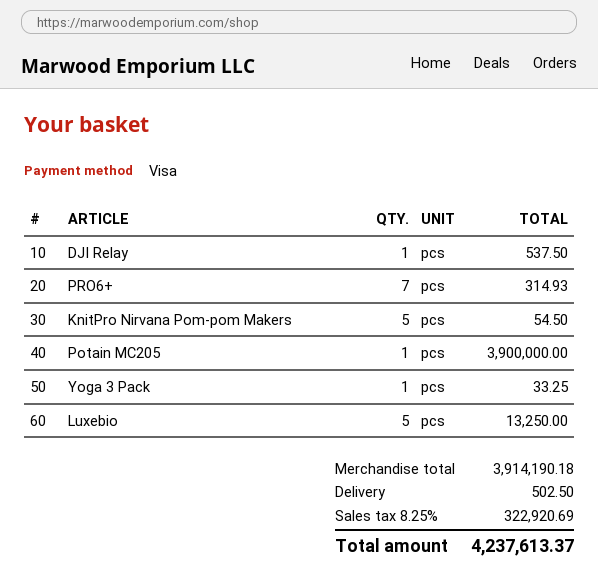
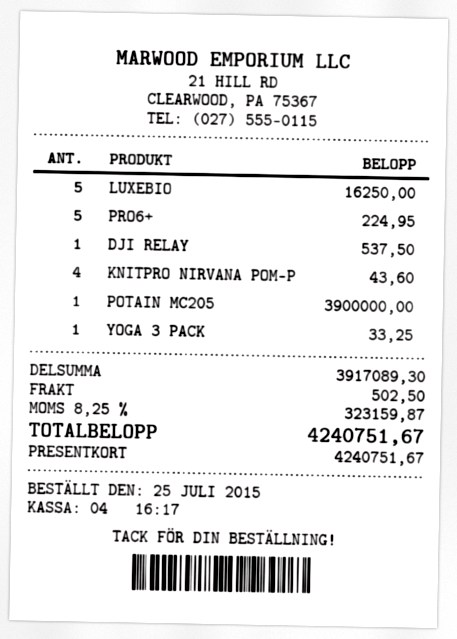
payment method: Visa -> gift card
PRO6+: 7 for 314.93 -> 5 for 224.95
KnitPro Nirvana Pom-pom Makers: 5 for 54.50 -> 4 for 43.60
Luxebio: 5 for 13250.00 -> 5 for 16250.00
subtotal: 3914190.18 -> 3917089.30
tax: 8.25% = 322920.69 -> 8.25% = 323159.87
total: 4237613.37 -> 4240751.67

